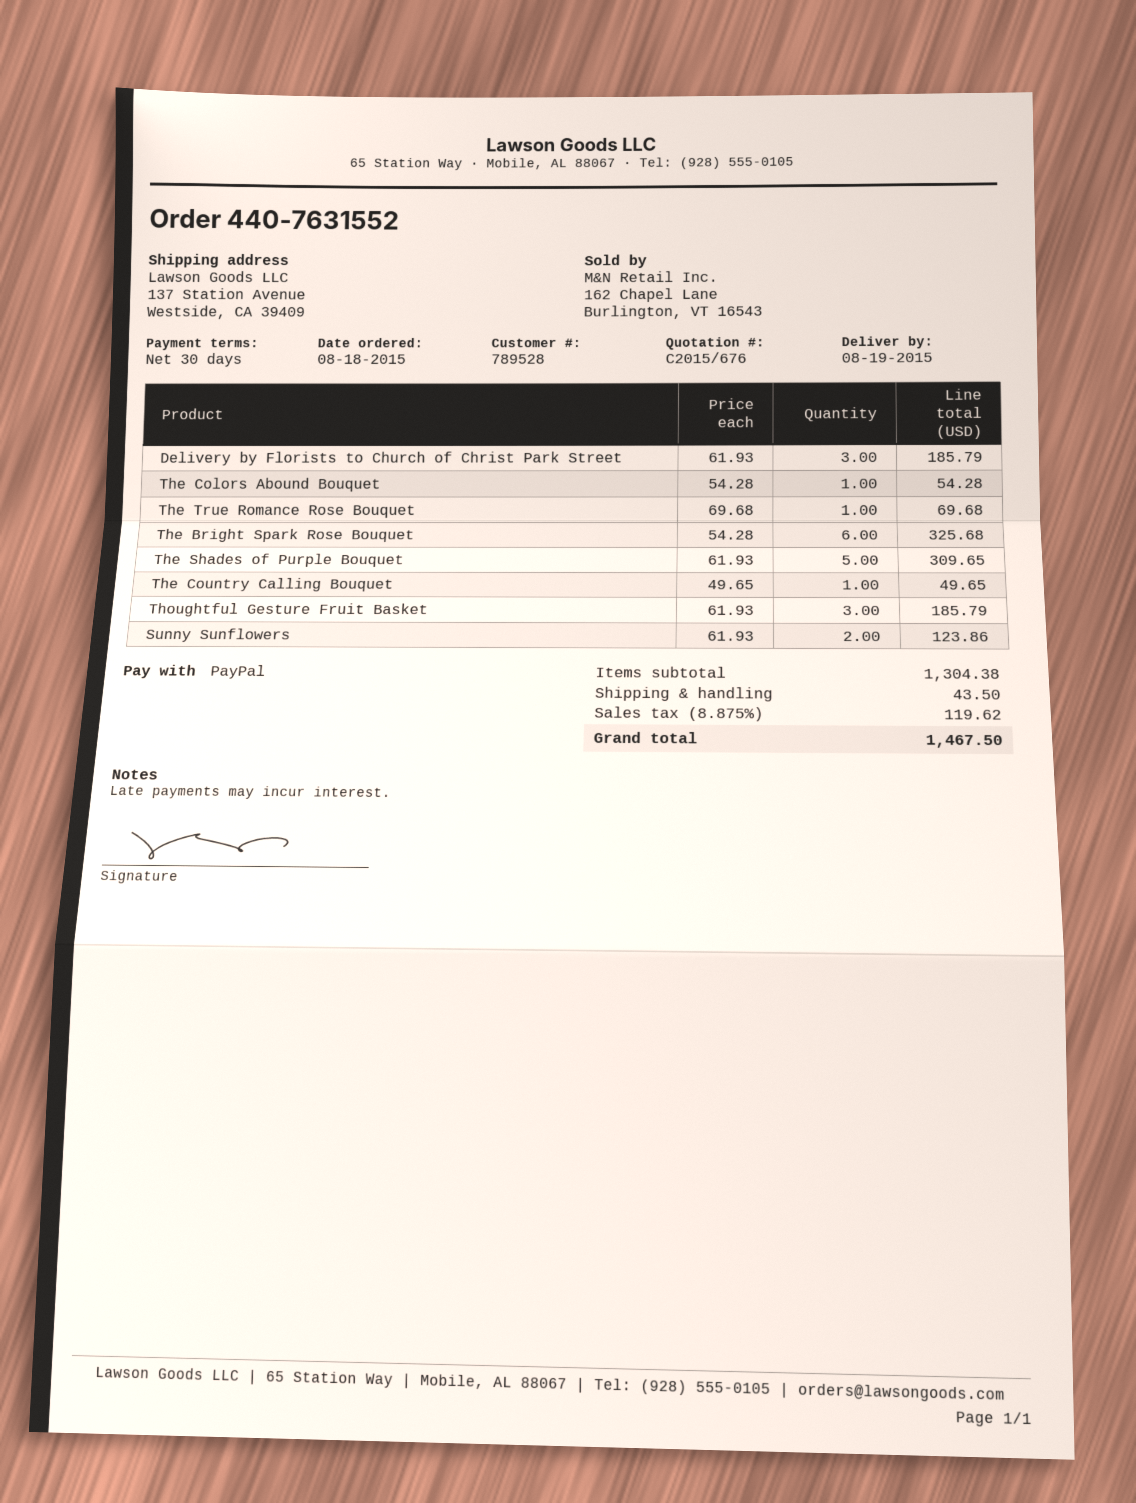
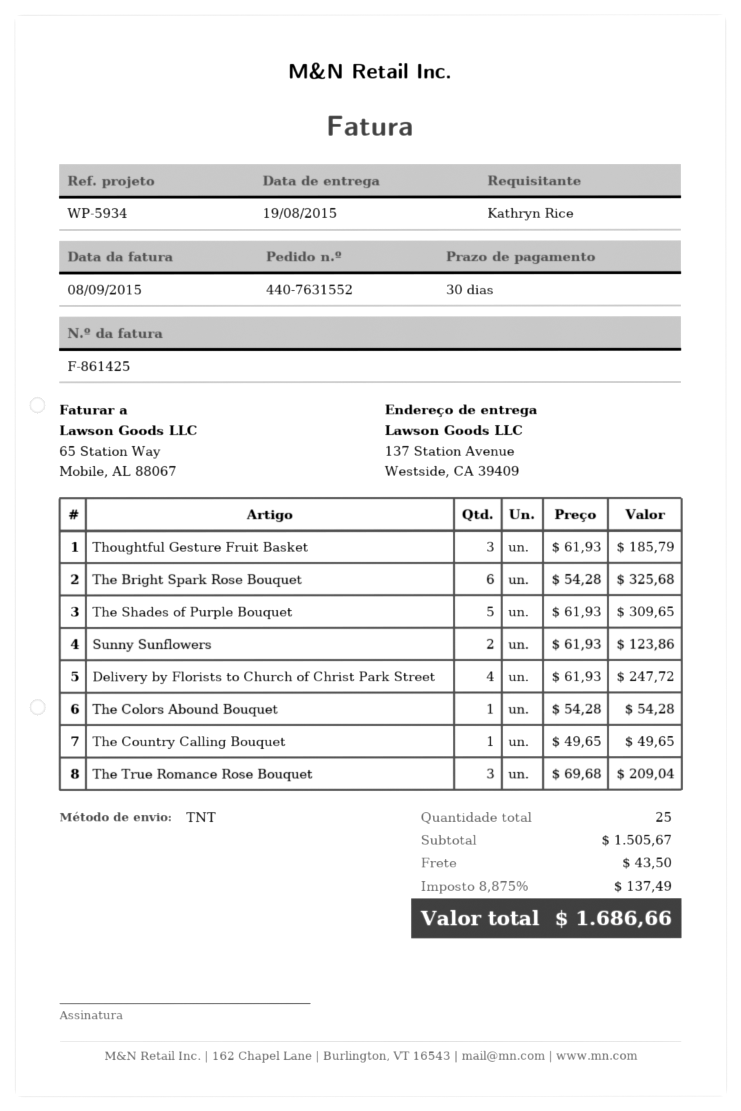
Delivery by Florists to Church of Christ Park Street: 3 x 61.93 = 185.79 -> 4 x 61.93 = 247.72
The True Romance Rose Bouquet: 1 x 69.68 = 69.68 -> 3 x 69.68 = 209.04
subtotal: 1304.38 -> 1505.67
tax: 8.875% = 119.62 -> 8.875% = 137.49
total: 1467.50 -> 1686.66

